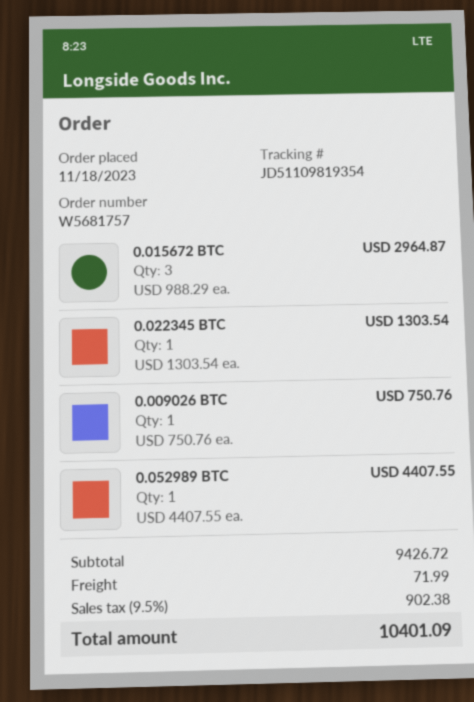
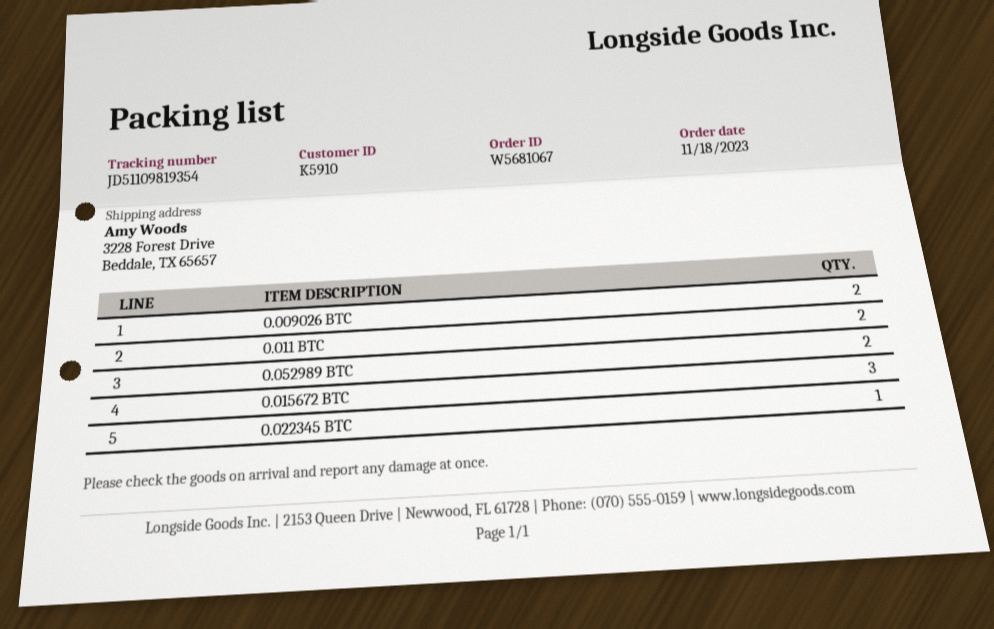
order number: W5681757 -> W5681067
0.009026 BTC: 1 -> 2
0.052989 BTC: 1 -> 2
0.011 BTC: none -> 2

